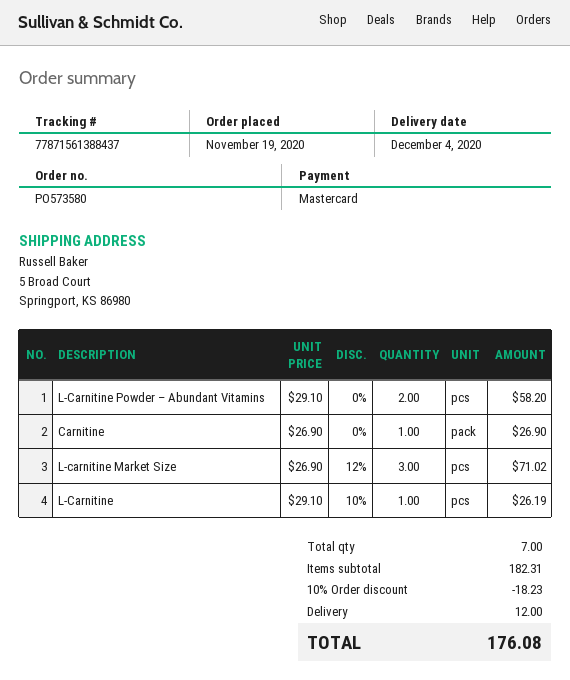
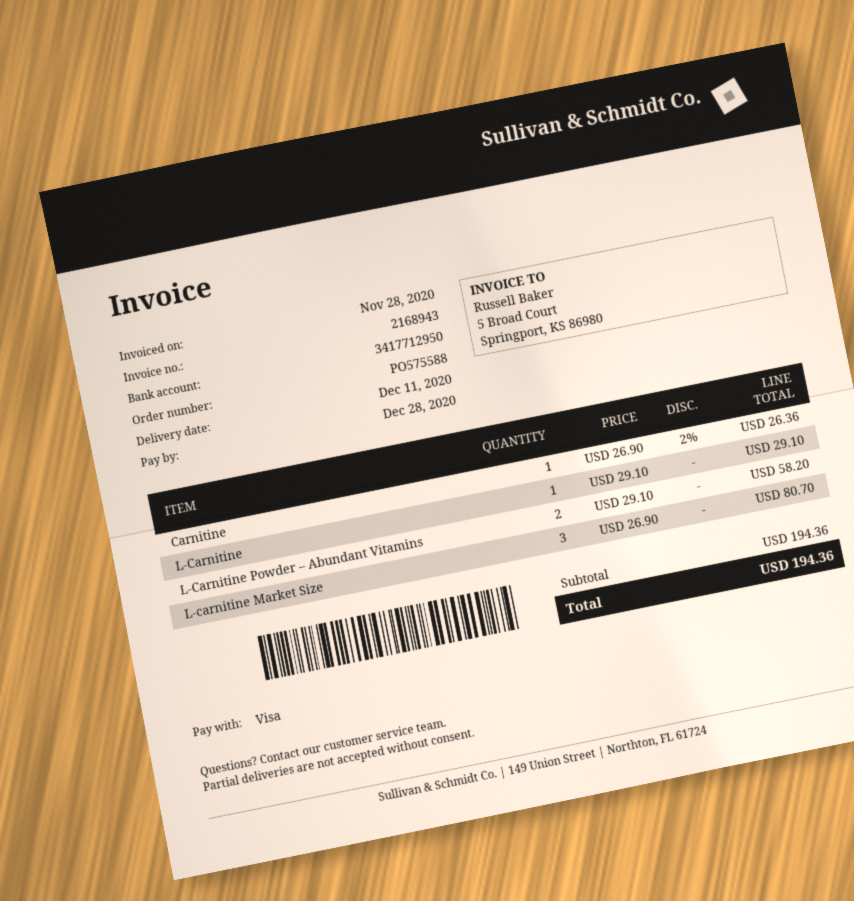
order number: PO573580 -> PO575588
delivery date: 2020-12-04 -> 2020-12-11
payment method: Mastercard -> Visa
Carnitine: 1 x 26.90 = 26.90 -> 1 x 26.90 - 2% = 26.36
L-carnitine Market Size: 3 x 26.90 - 12% = 71.02 -> 3 x 26.90 = 80.70
L-Carnitine: 1 x 29.10 - 10% = 26.19 -> 1 x 29.10 = 29.10
subtotal: 182.31 -> 194.36
discount: 10% = 18.23 -> none
shipping: 12.00 -> none
total: 176.08 -> 194.36

